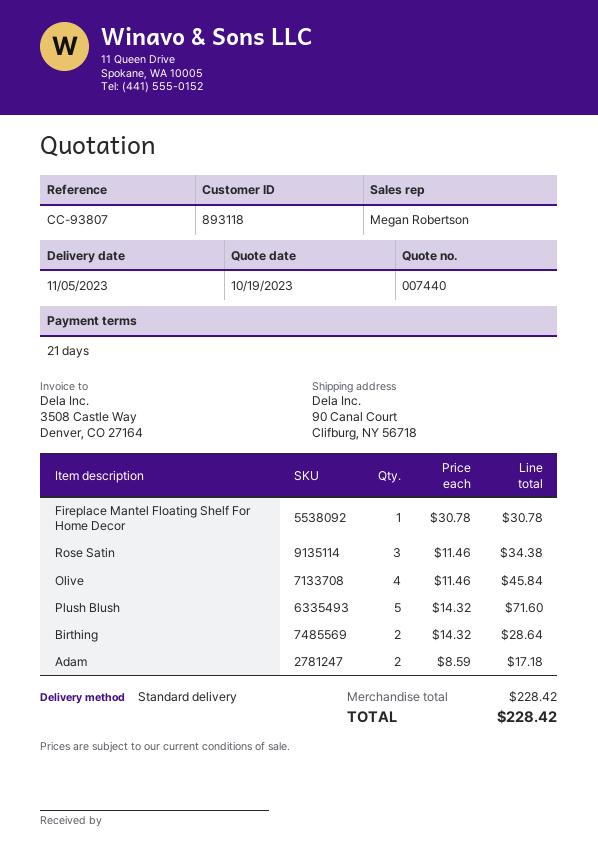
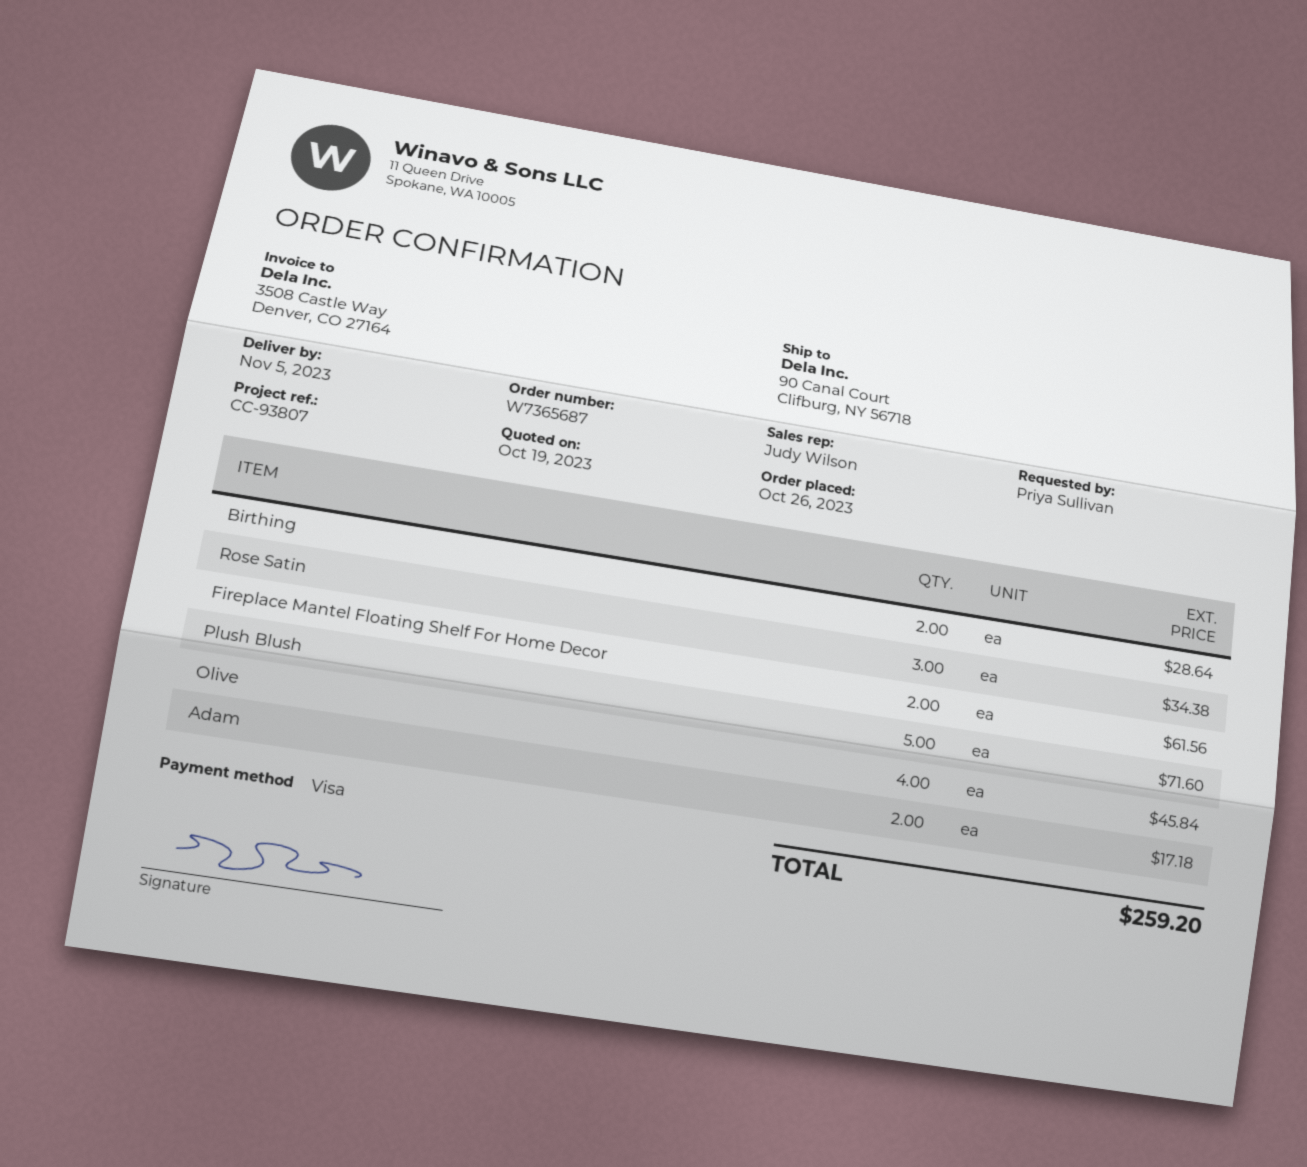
sales rep: Megan Robertson -> Judy Wilson
Fireplace Mantel Floating Shelf For Home Decor: 1 for 30.78 -> 2 for 61.56
total: 228.42 -> 259.20

